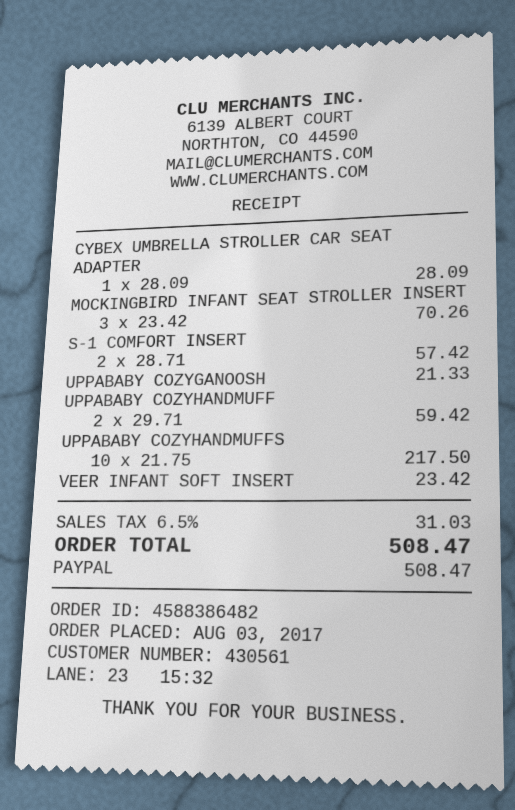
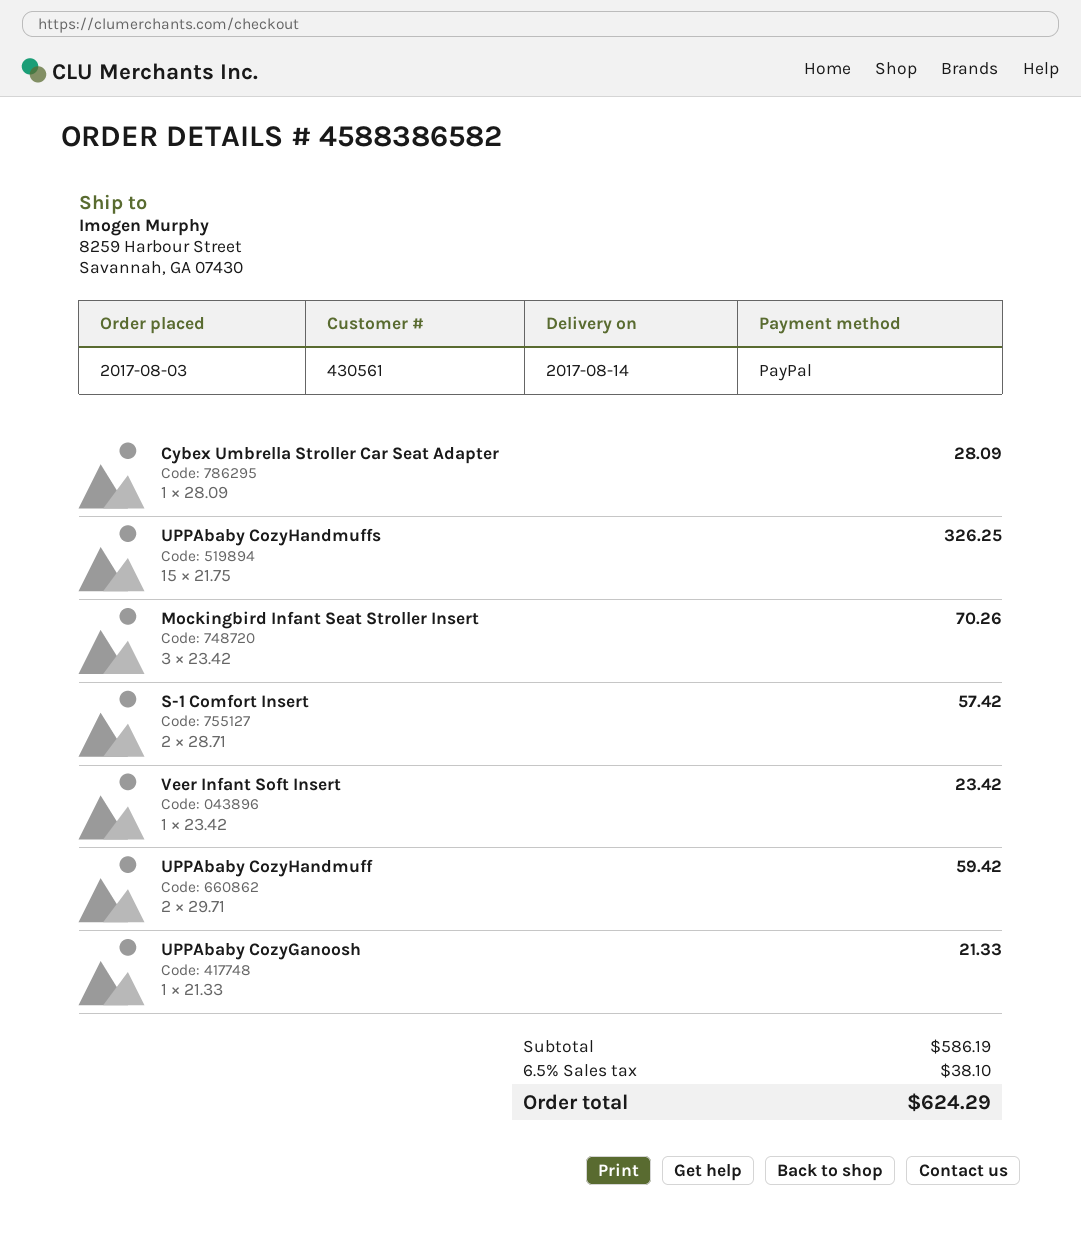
order number: 4588386482 -> 4588386582
UPPABABY COZYHANDMUFFS: 10 x 21.75 = 217.50 -> 15 x 21.75 = 326.25
tax: 6.5% = 31.03 -> 6.5% = 38.10
total: 508.47 -> 624.29

